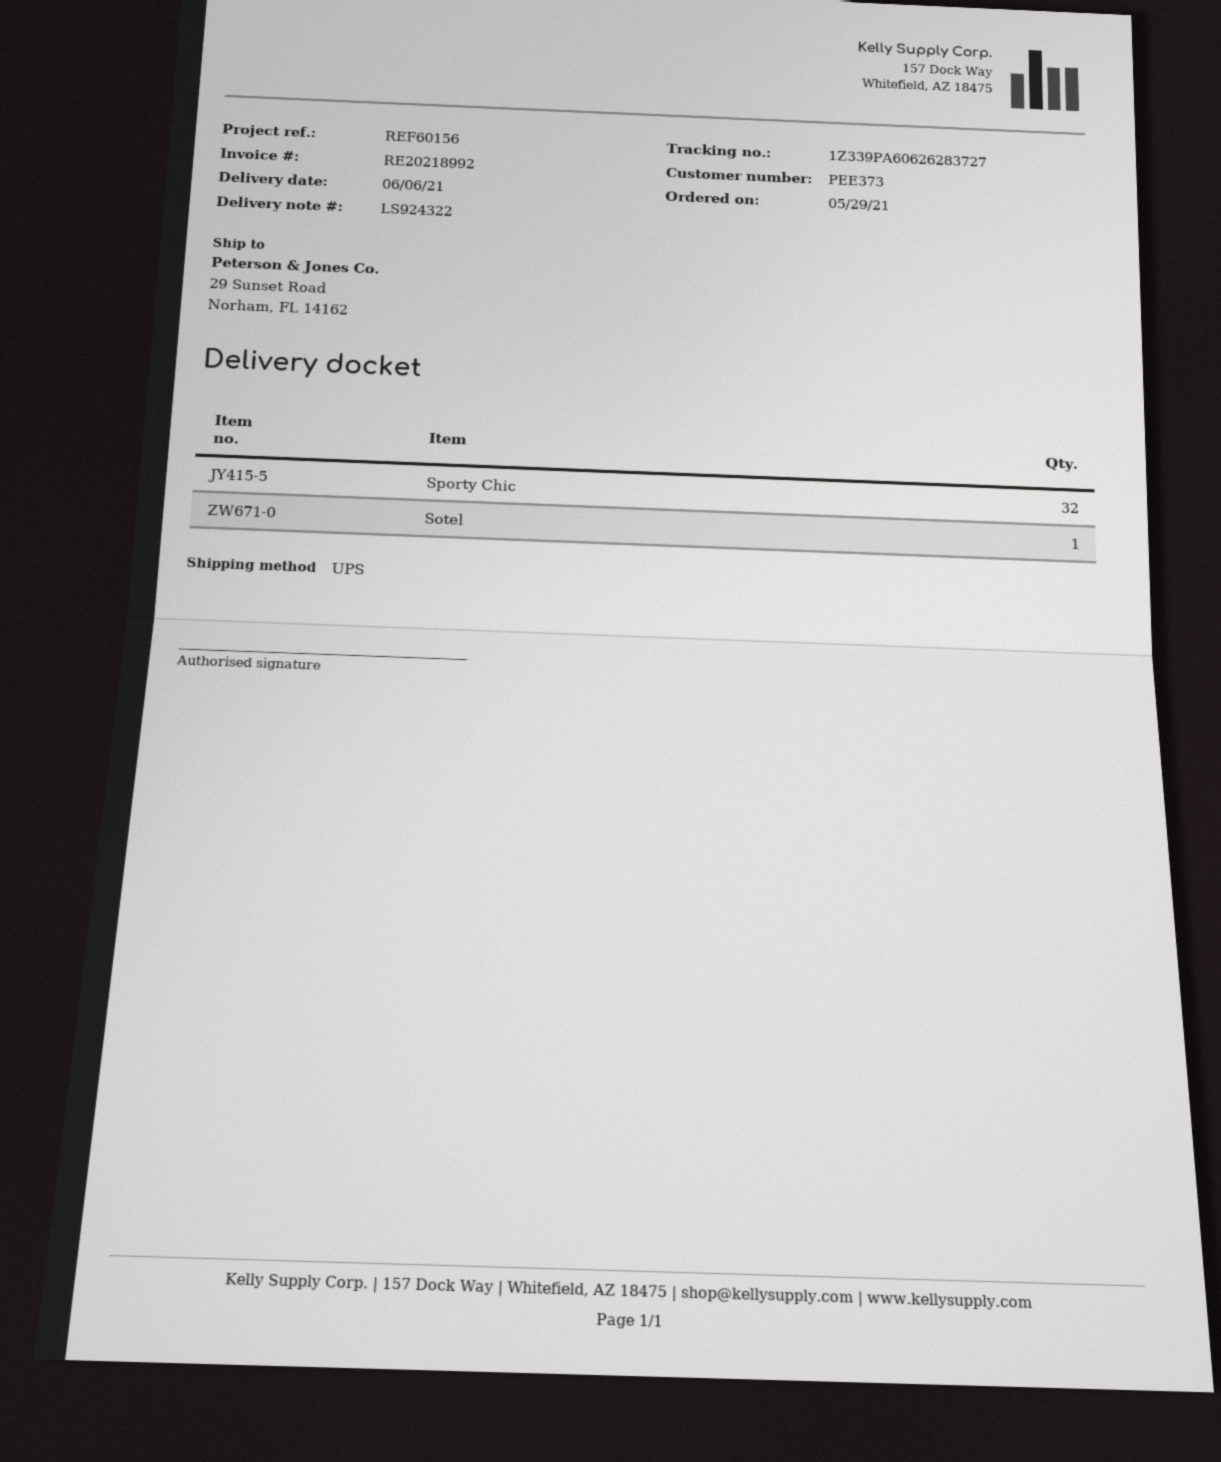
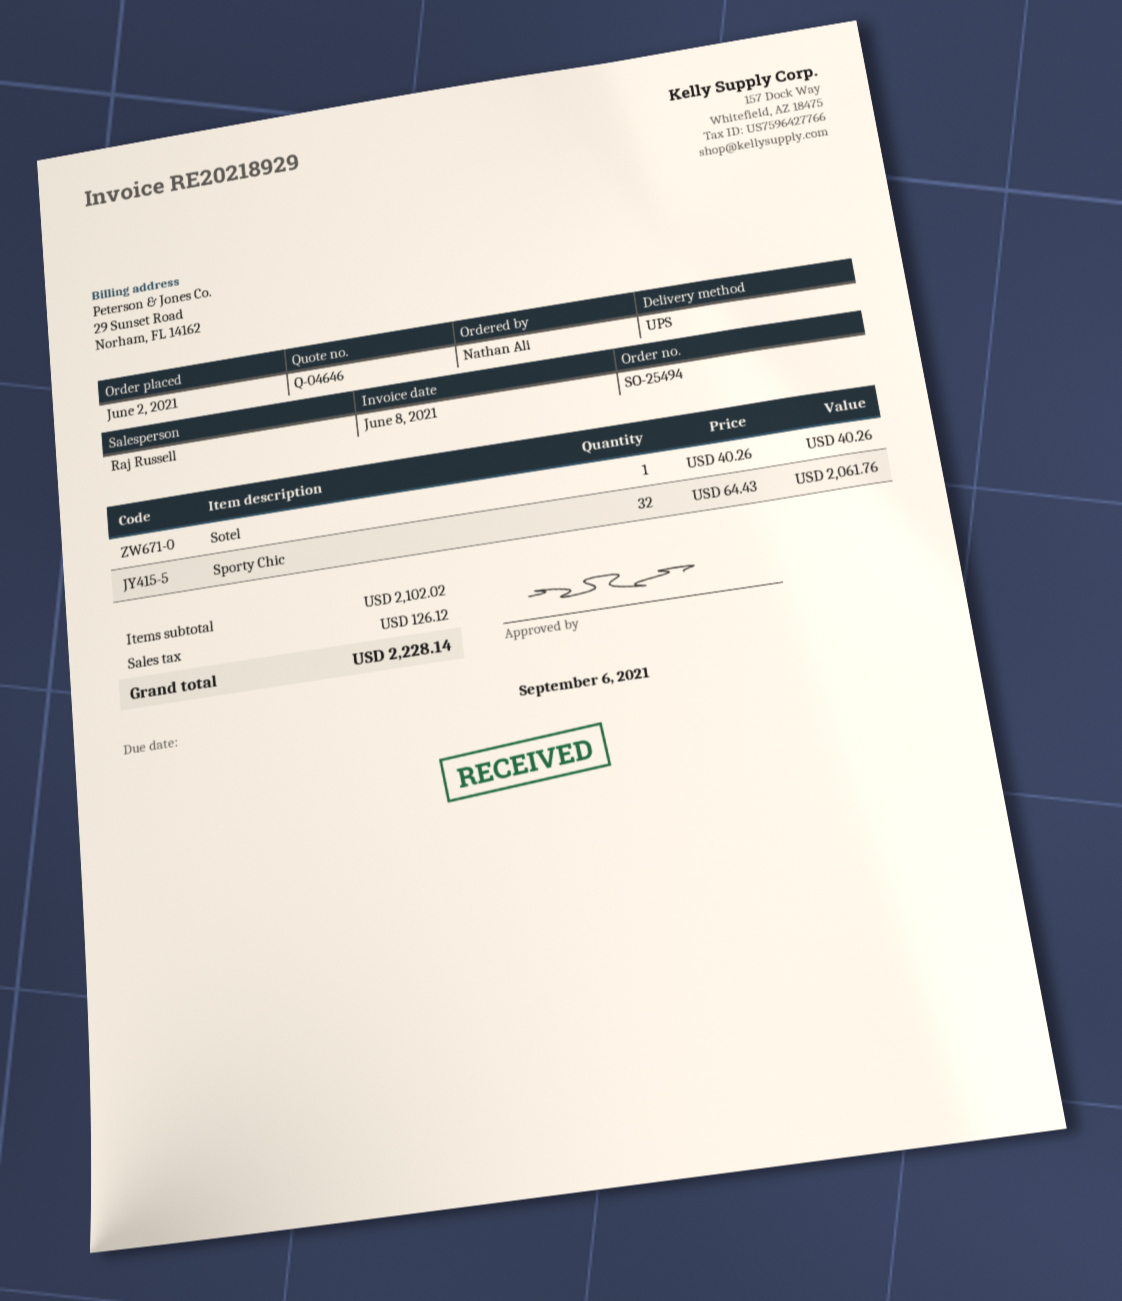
order date: 2021-05-29 -> 2021-06-02
invoice number: RE20218992 -> RE20218929

